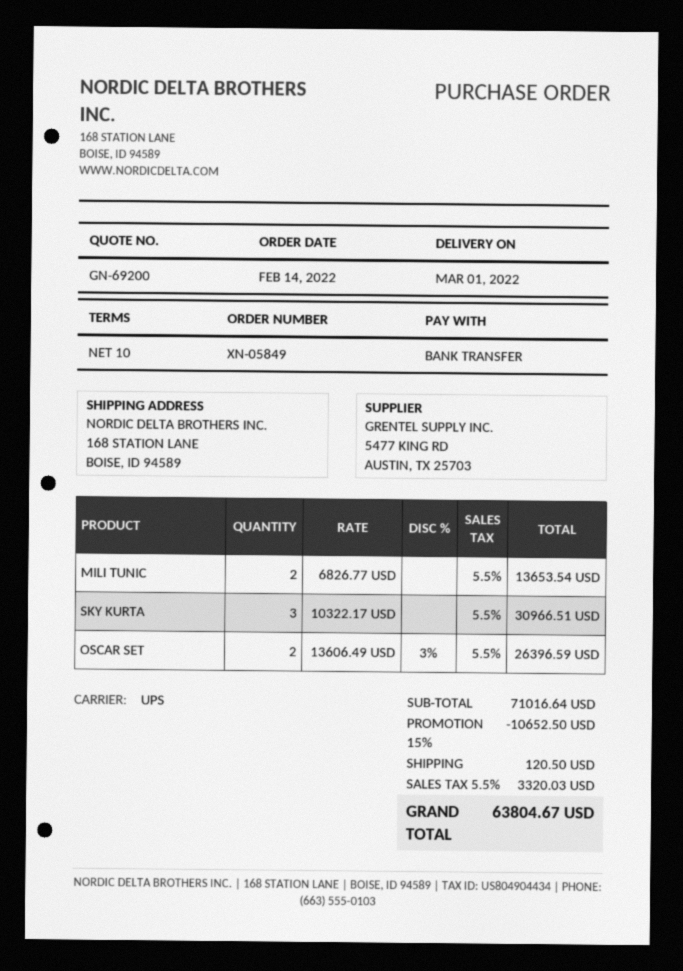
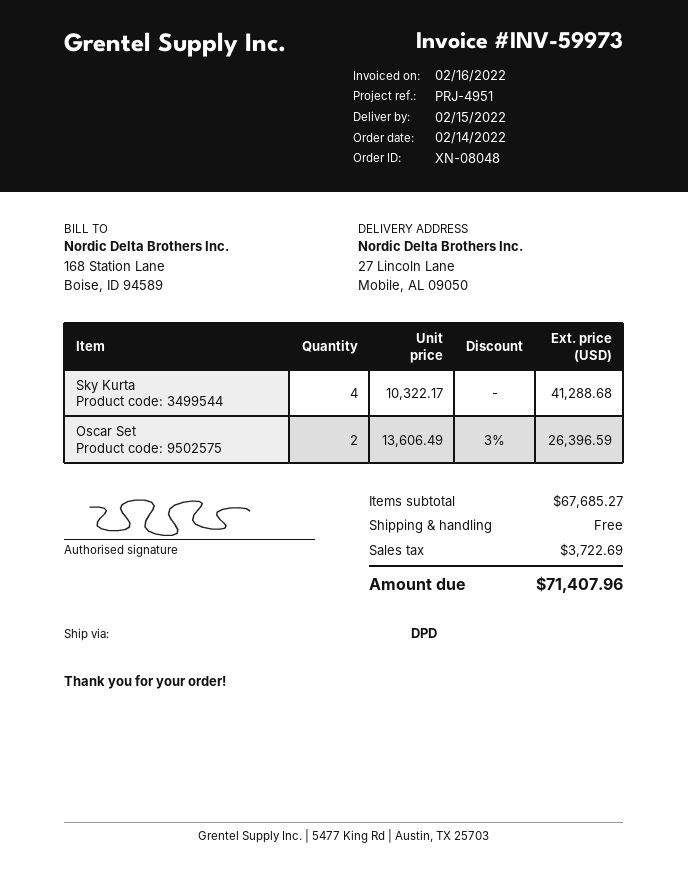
order number: XN-05849 -> XN-08048
delivery date: 2022-03-01 -> 2022-02-15
shipping method: UPS -> DPD
ship to: 168 STATION LANE, BOISE, ID 94589 -> 27 Lincoln Lane, Mobile, AL 09050
MILI TUNIC: 2 x 6826.77 = 13653.54 -> none
SKY KURTA: 3 x 10322.17 = 30966.51 -> 4 x 10322.17 = 41288.68
subtotal: 71016.64 -> 67685.27
discount: 15% = 10652.50 -> none
shipping: 120.50 -> 0.00
tax: 3320.03 -> 3722.69
total: 63804.67 -> 71407.96

